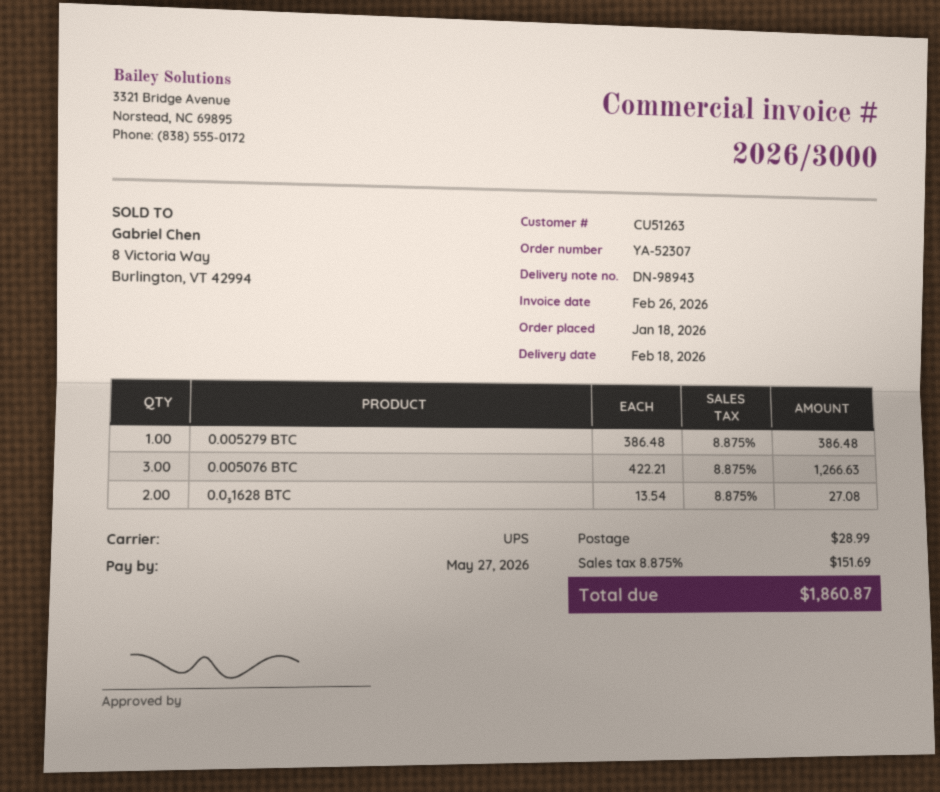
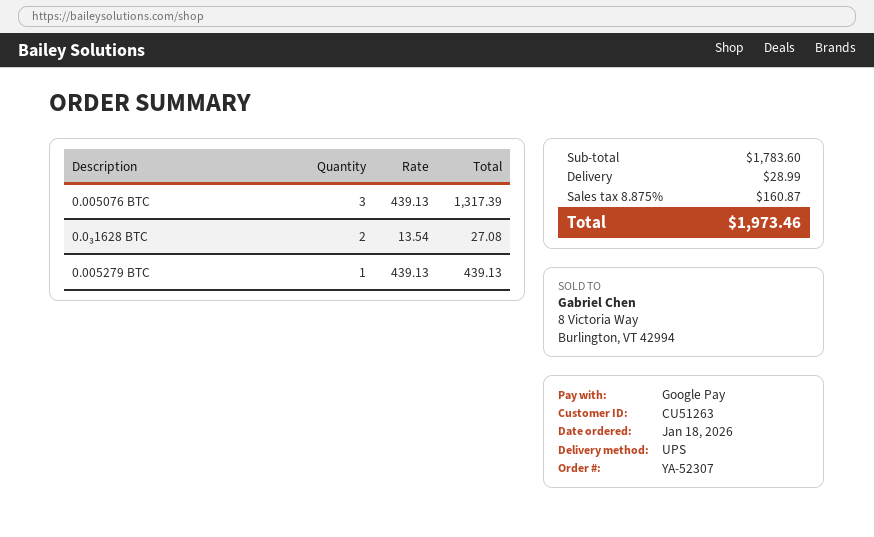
0.005279 BTC: 1 x 386.48 = 386.48 -> 1 x 439.13 = 439.13
0.005076 BTC: 3 x 422.21 = 1266.63 -> 3 x 439.13 = 1317.39
tax: 8.875% = 151.69 -> 8.875% = 160.87
total: 1860.87 -> 1973.46

